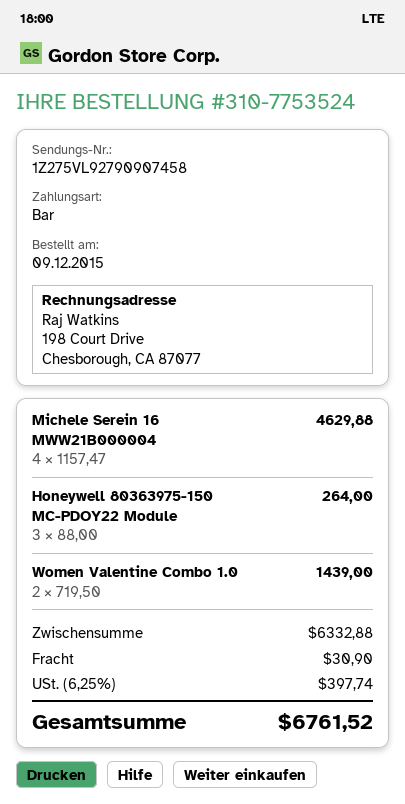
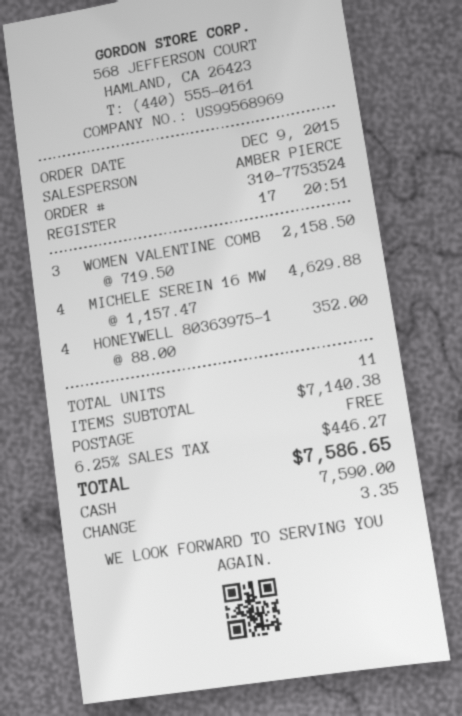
Honeywell 80363975-150 MC-PDOY22 Module: 3 x 88.00 = 264.00 -> 4 x 88.00 = 352.00
Women Valentine Combo 1.0: 2 x 719.50 = 1439.00 -> 3 x 719.50 = 2158.50
subtotal: 6332.88 -> 7140.38
shipping: 30.90 -> 0.00
tax: 6.25% = 397.74 -> 6.25% = 446.27
total: 6761.52 -> 7586.65

